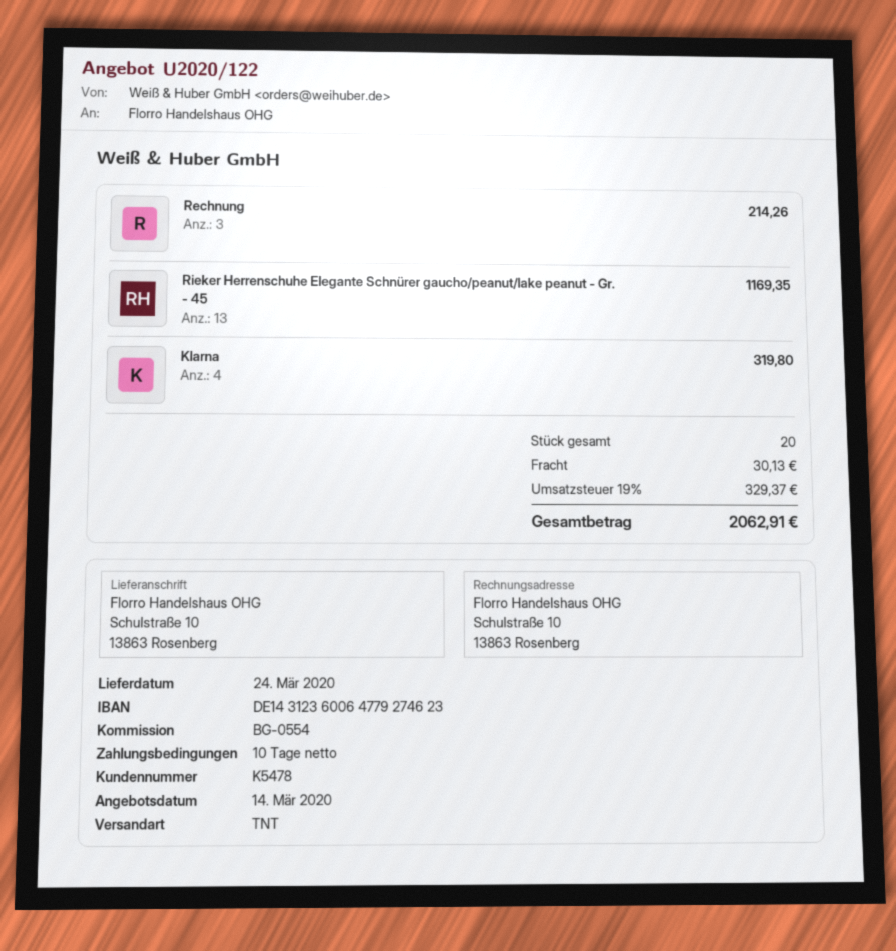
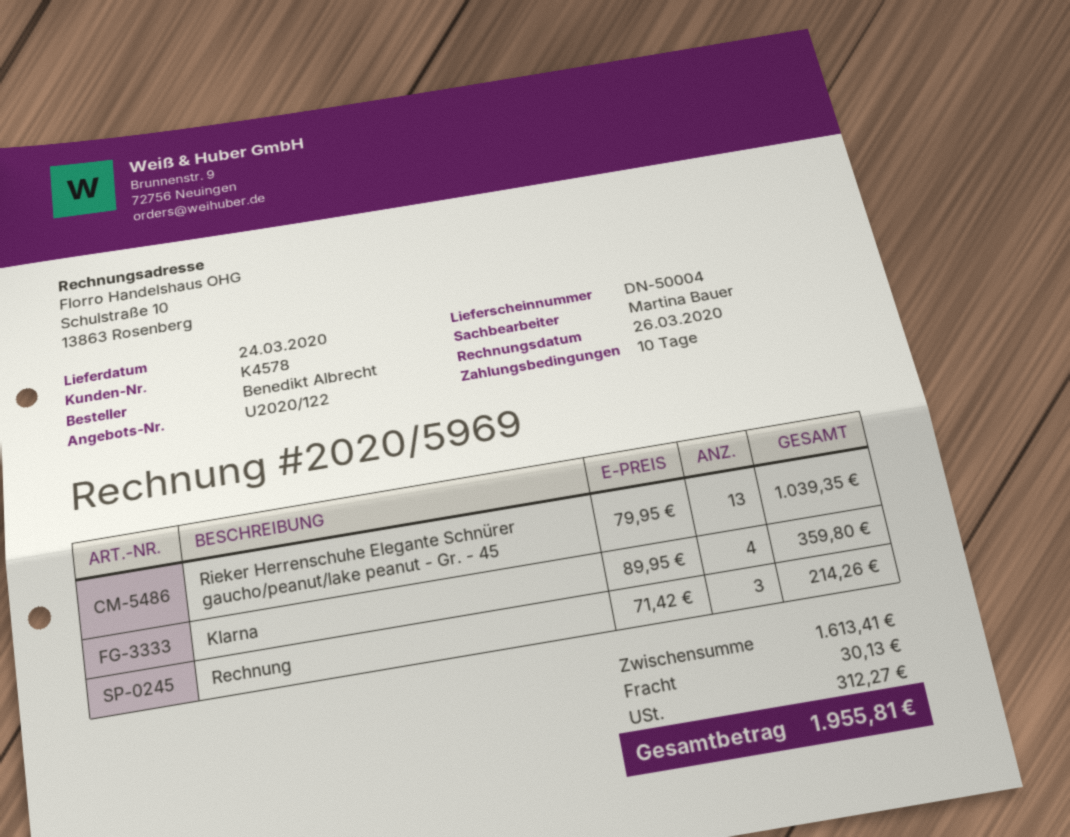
customer number: K5478 -> K4578
Rieker Herrenschuhe Elegante Schnürer gaucho/peanut/lake peanut - Gr. - 45: 13 for 1169.35 -> 13 for 1039.35
Klarna: 4 for 319.80 -> 4 for 359.80
tax: 329.37 -> 312.27
total: 2062.91 -> 1955.81

